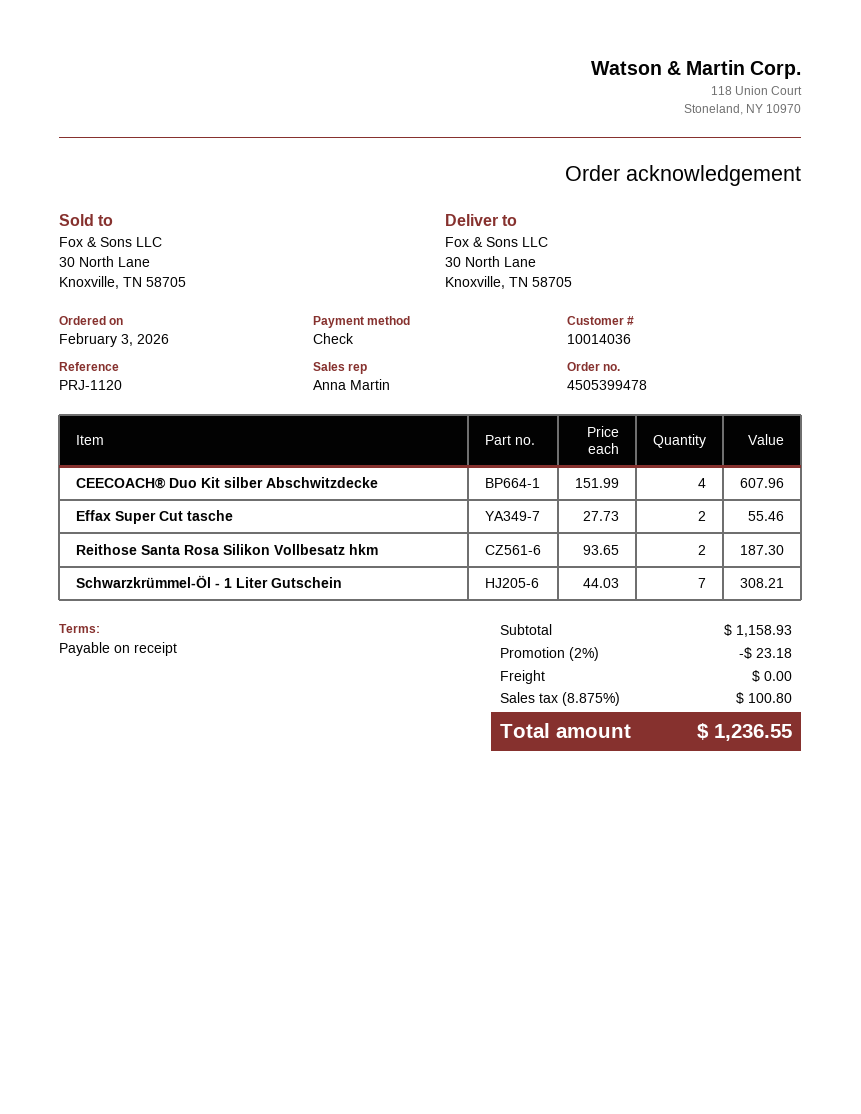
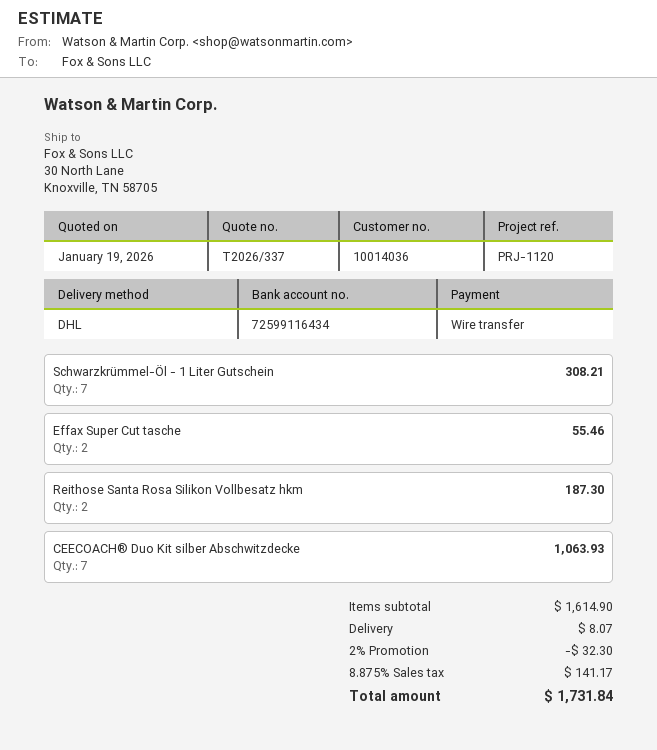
payment method: cheque -> bank transfer
CEECOACH® Duo Kit silber Abschwitzdecke: 4 for 607.96 -> 7 for 1063.93
subtotal: 1158.93 -> 1614.90
discount: 2% = 23.18 -> 2% = 32.30
shipping: 0.00 -> 8.07
tax: 8.875% = 100.80 -> 8.875% = 141.17
total: 1236.55 -> 1731.84

